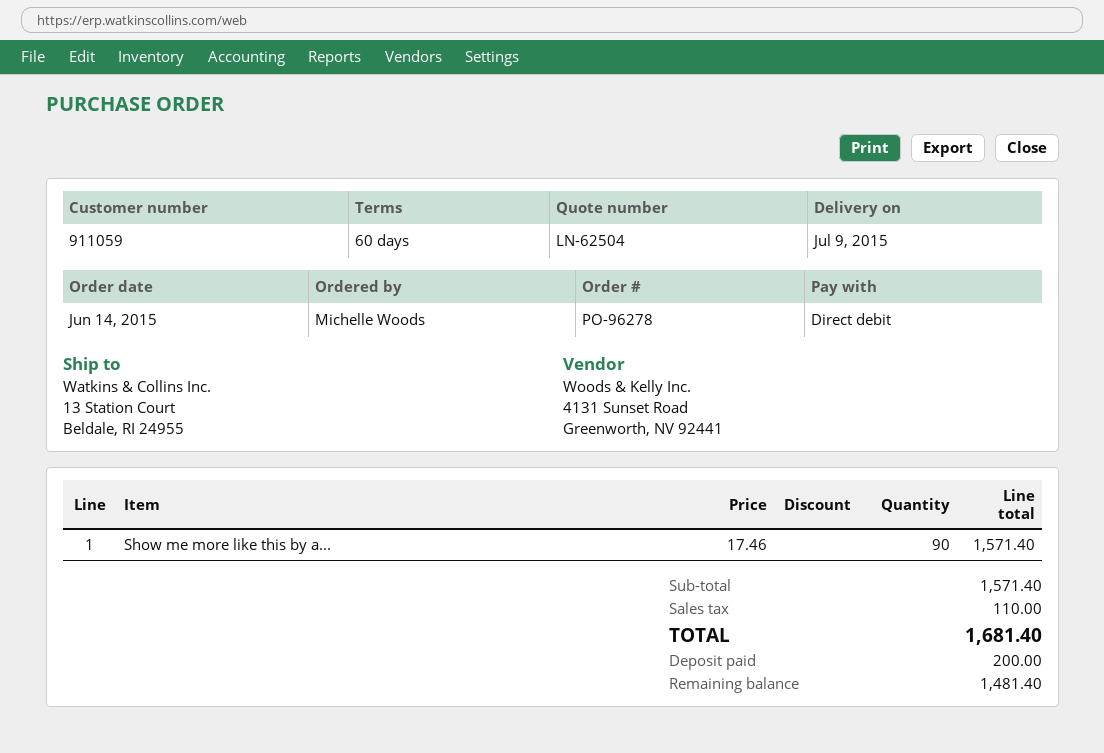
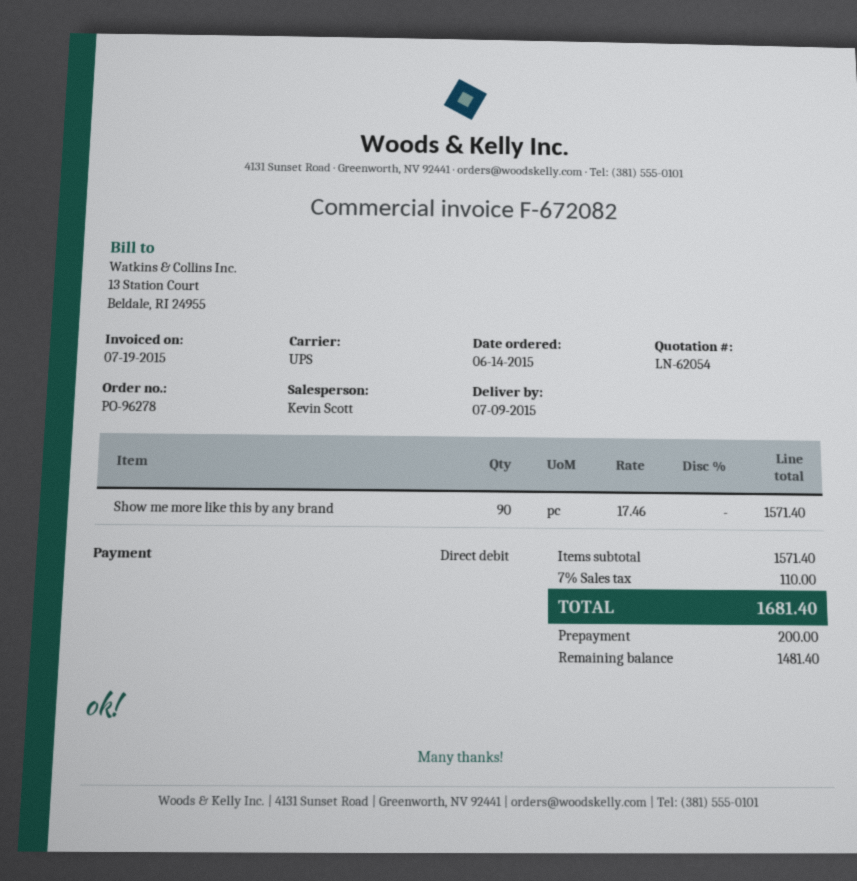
quote number: LN-62504 -> LN-62054

